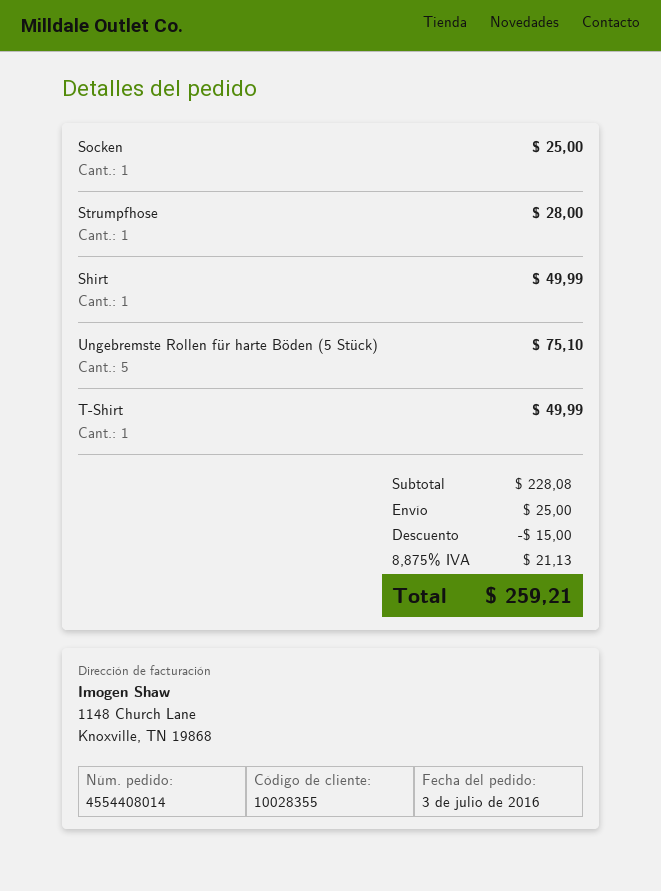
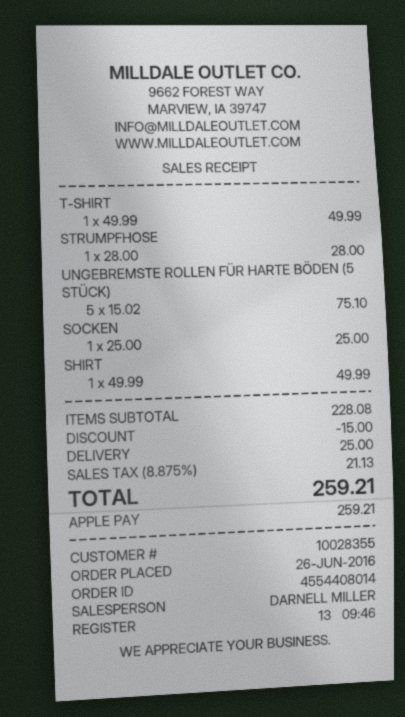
order date: 2016-07-03 -> 2016-06-26

